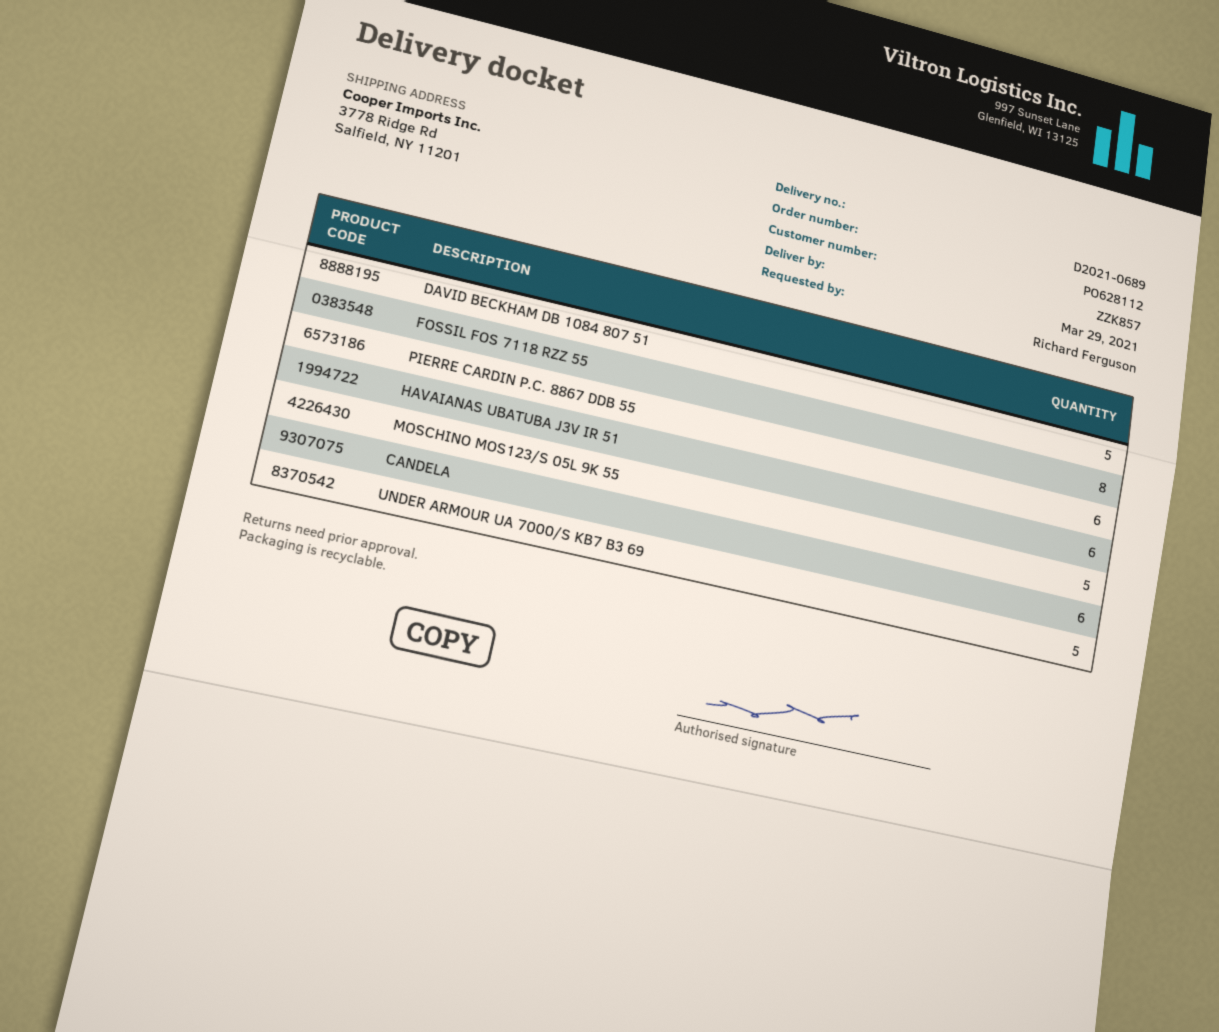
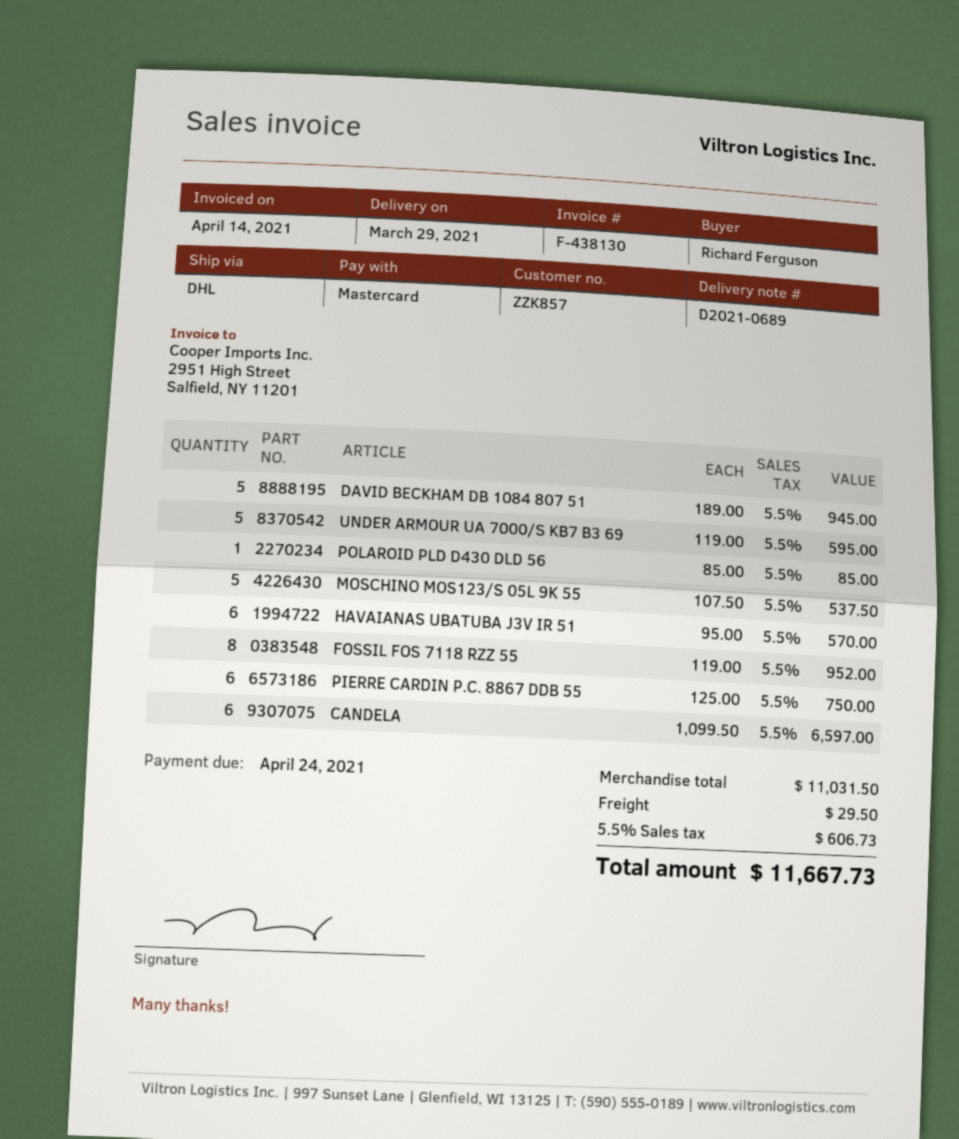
POLAROID PLD D430 DLD 56: none -> 1

